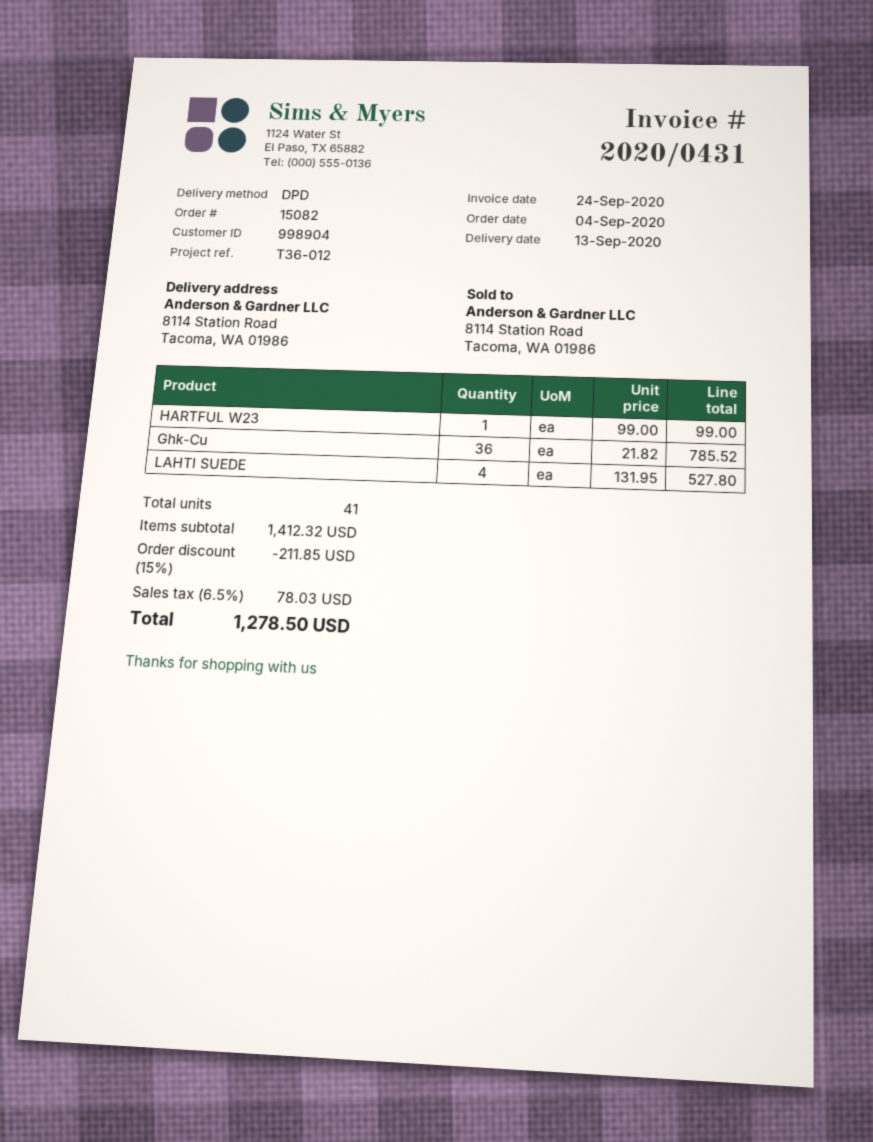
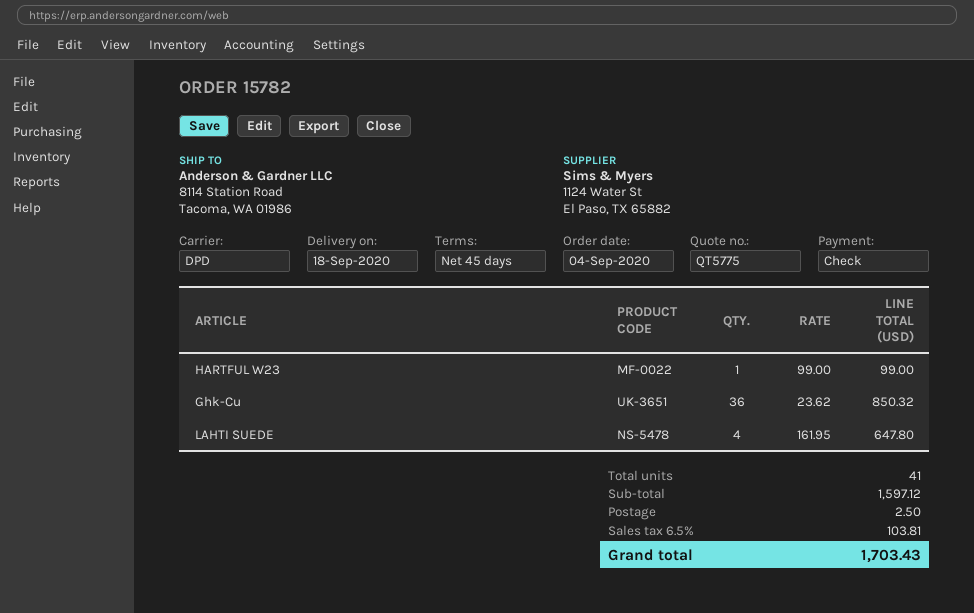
order number: 15082 -> 15782
delivery date: 2020-09-13 -> 2020-09-18
Ghk-Cu: 36 x 21.82 = 785.52 -> 36 x 23.62 = 850.32
LAHTI SUEDE: 4 x 131.95 = 527.80 -> 4 x 161.95 = 647.80
subtotal: 1412.32 -> 1597.12
discount: 15% = 211.85 -> none
shipping: none -> 2.50
tax: 6.5% = 78.03 -> 6.5% = 103.81
total: 1278.50 -> 1703.43

